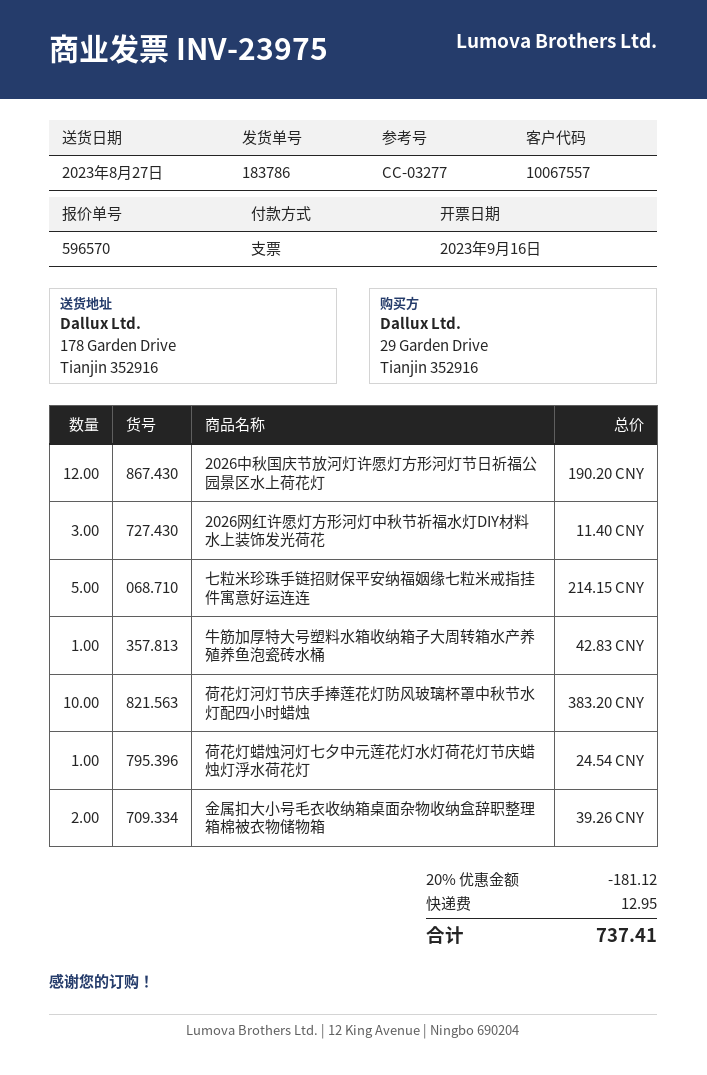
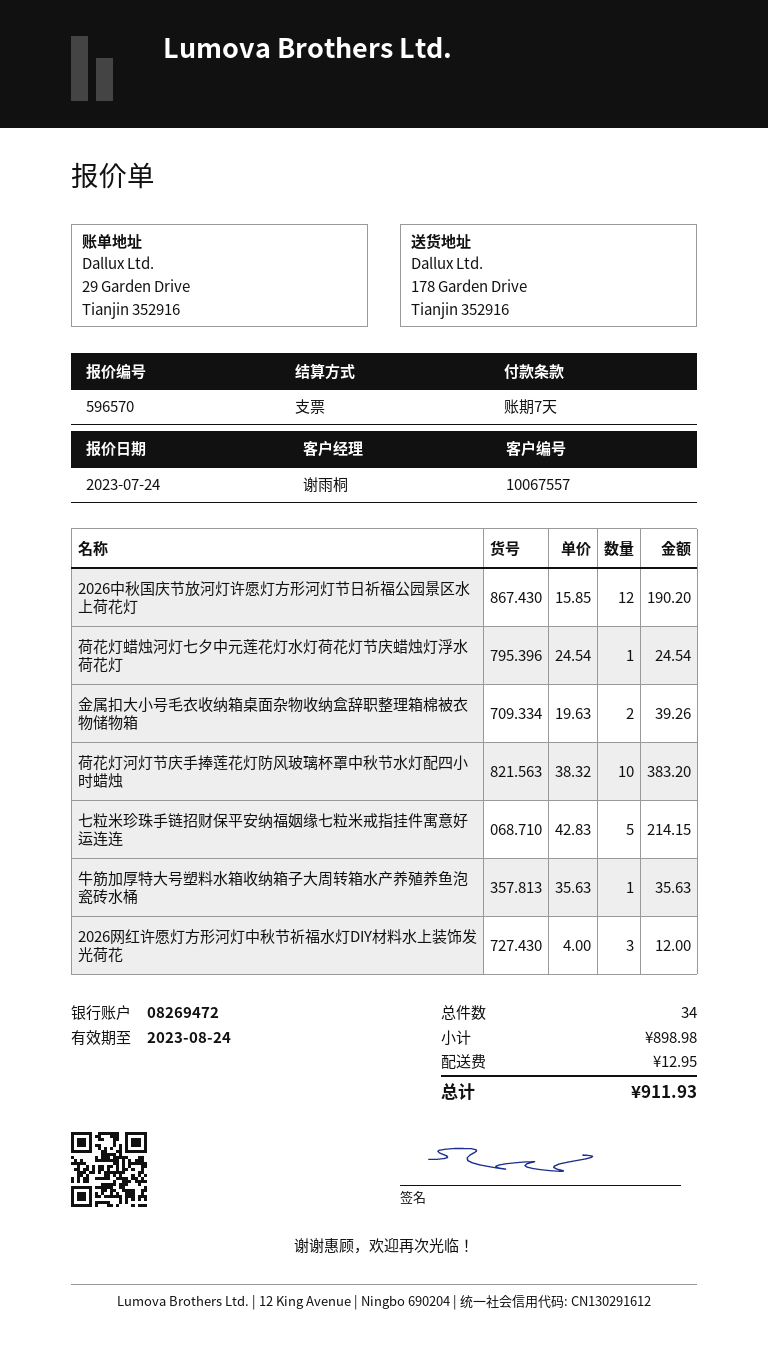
2026网红许愿灯方形河灯中秋节祈福水灯DIY材料水上装饰发光荷花: 3 for 11.40 -> 3 for 12.00
牛筋加厚特大号塑料水箱收纳箱子大周转箱水产养殖养鱼泡瓷砖水桶: 1 for 42.83 -> 1 for 35.63
discount: 20% = 181.12 -> none
total: 737.41 -> 911.93

